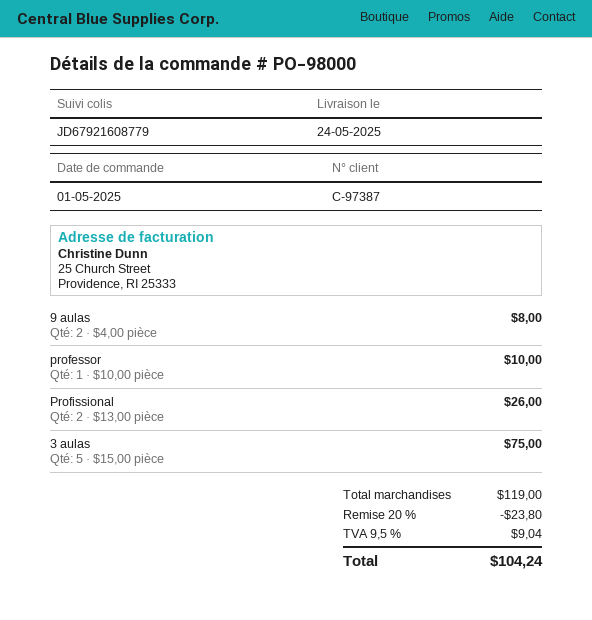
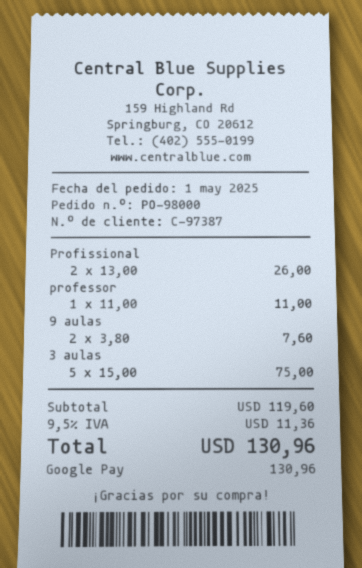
9 aulas: 2 x 4.00 = 8.00 -> 2 x 3.80 = 7.60
professor: 1 x 10.00 = 10.00 -> 1 x 11.00 = 11.00
subtotal: 119.00 -> 119.60
discount: 20% = 23.80 -> none
tax: 9.5% = 9.04 -> 9.5% = 11.36
total: 104.24 -> 130.96

